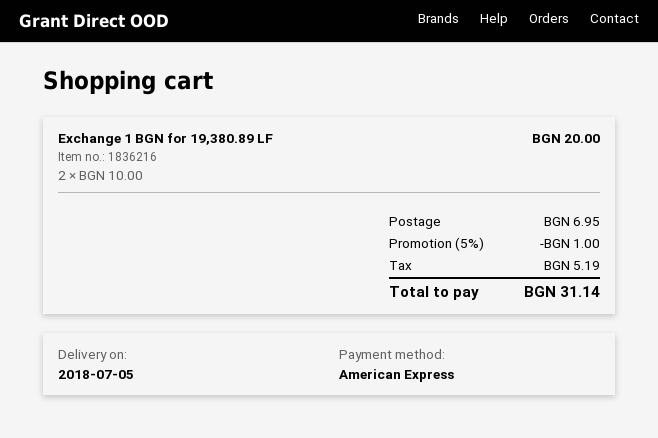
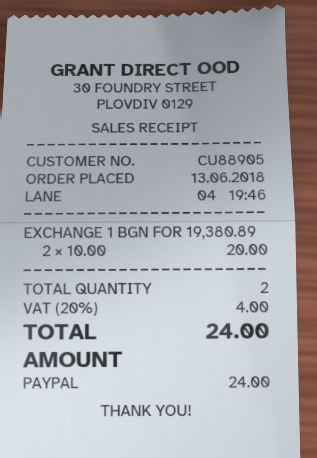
payment method: American Express -> PayPal
discount: 5% = 1.00 -> none
shipping: 6.95 -> none
tax: 5.19 -> 4.00
total: 31.14 -> 24.00

